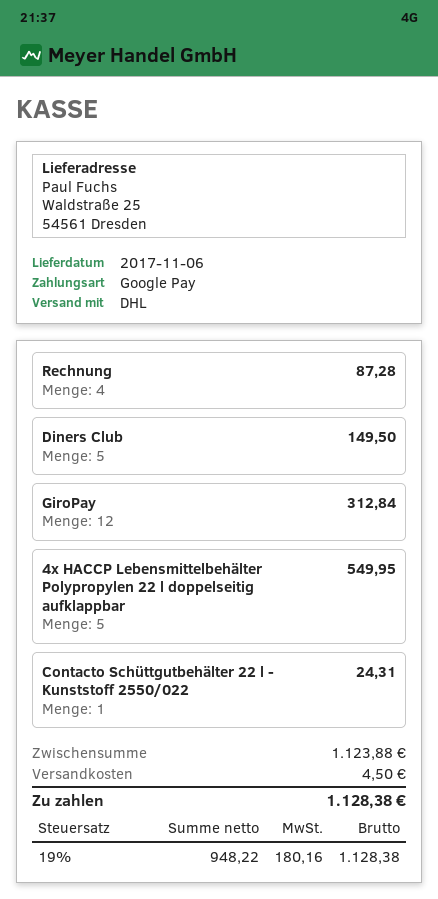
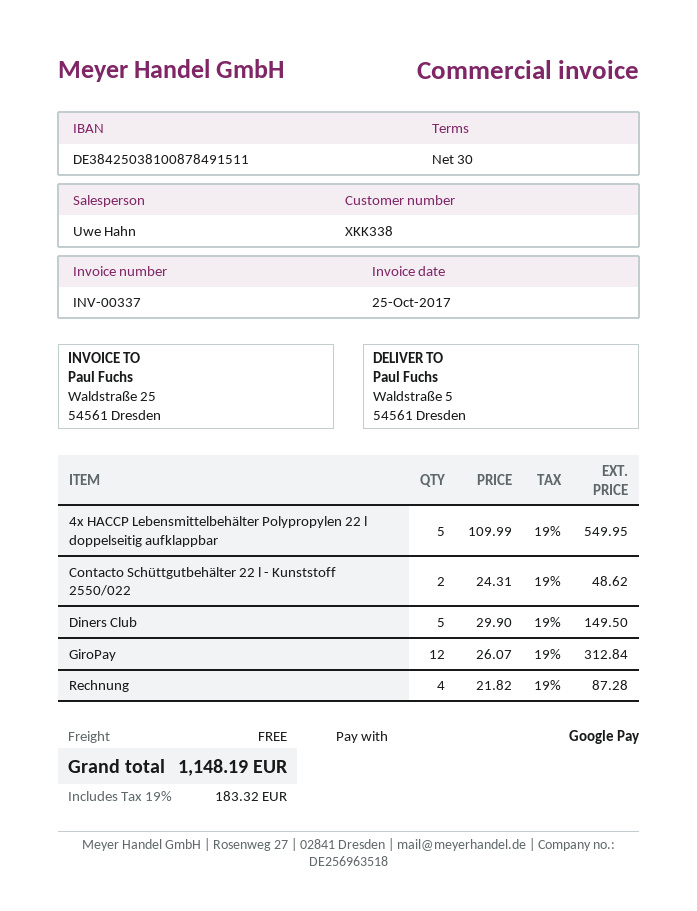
ship to: Waldstraße 25, 54561 Dresden -> Waldstraße 5, 54561 Dresden
Contacto Schüttgutbehälter 22 l - Kunststoff 2550/022: 1 for 24.31 -> 2 for 48.62
shipping: 4.50 -> 0.00
tax: 19% = 180.16 -> 19% = 183.32
total: 1128.38 -> 1148.19

